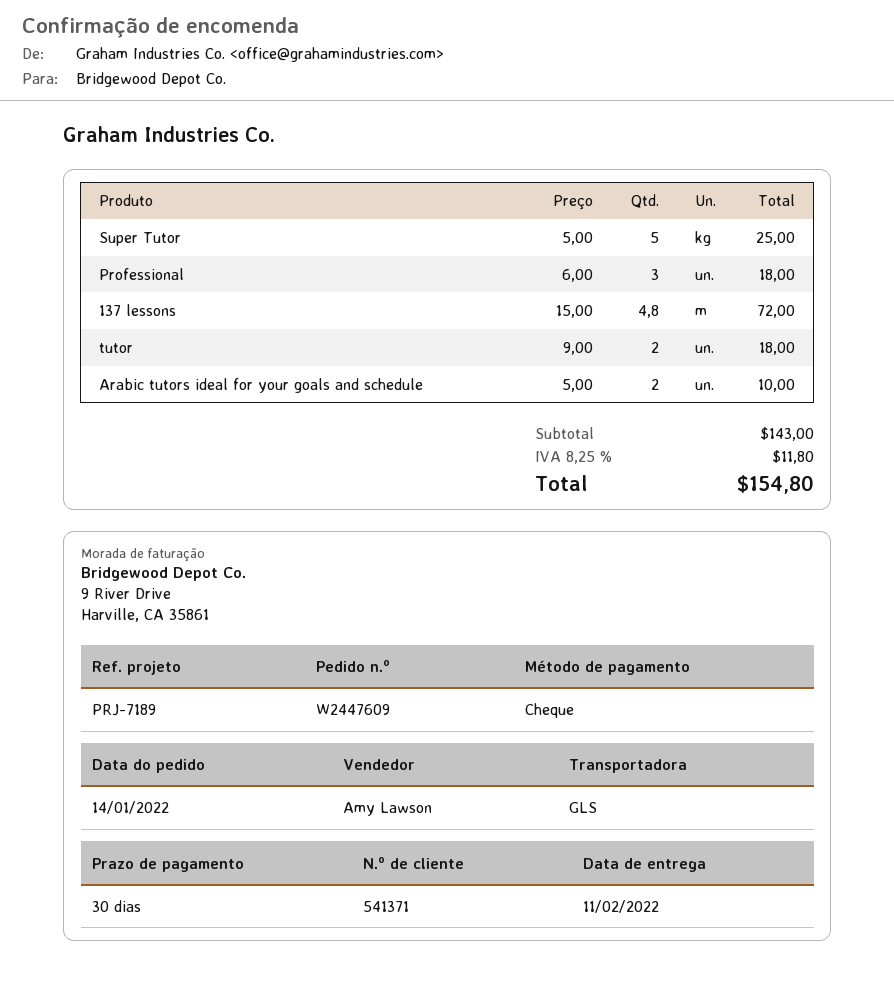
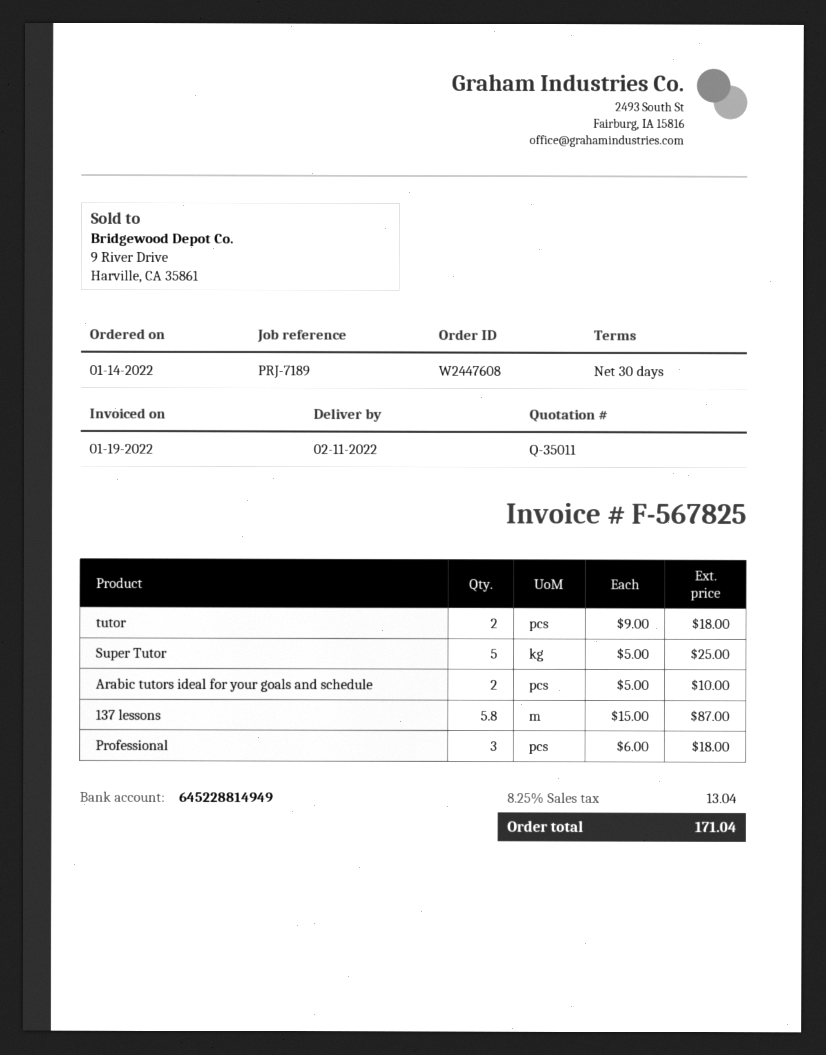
order number: W2447609 -> W2447608
137 lessons: 4.8 x 15.00 = 72.00 -> 5.8 x 15.00 = 87.00
tax: 8.25% = 11.80 -> 8.25% = 13.04
total: 154.80 -> 171.04

